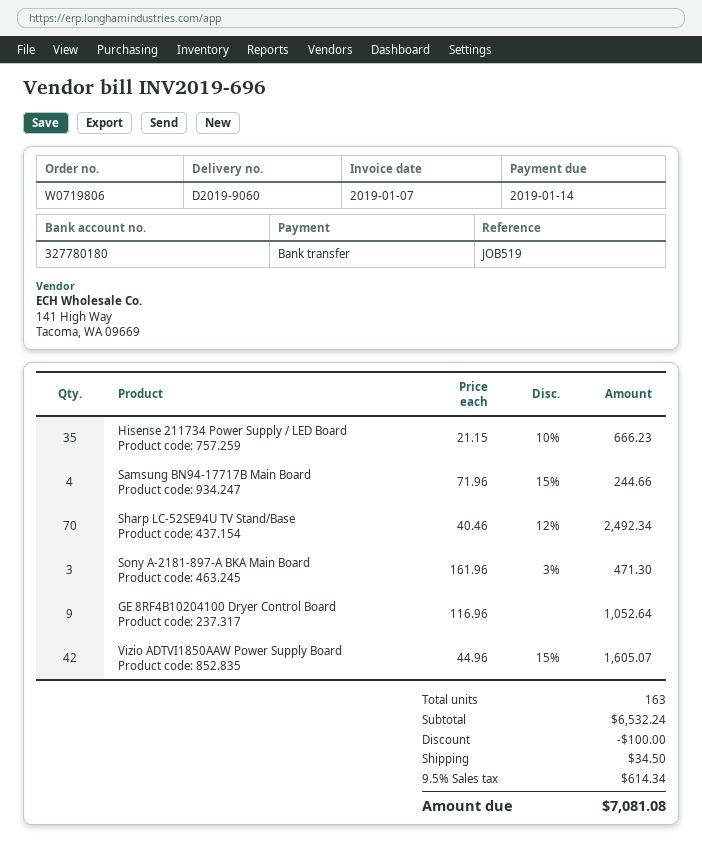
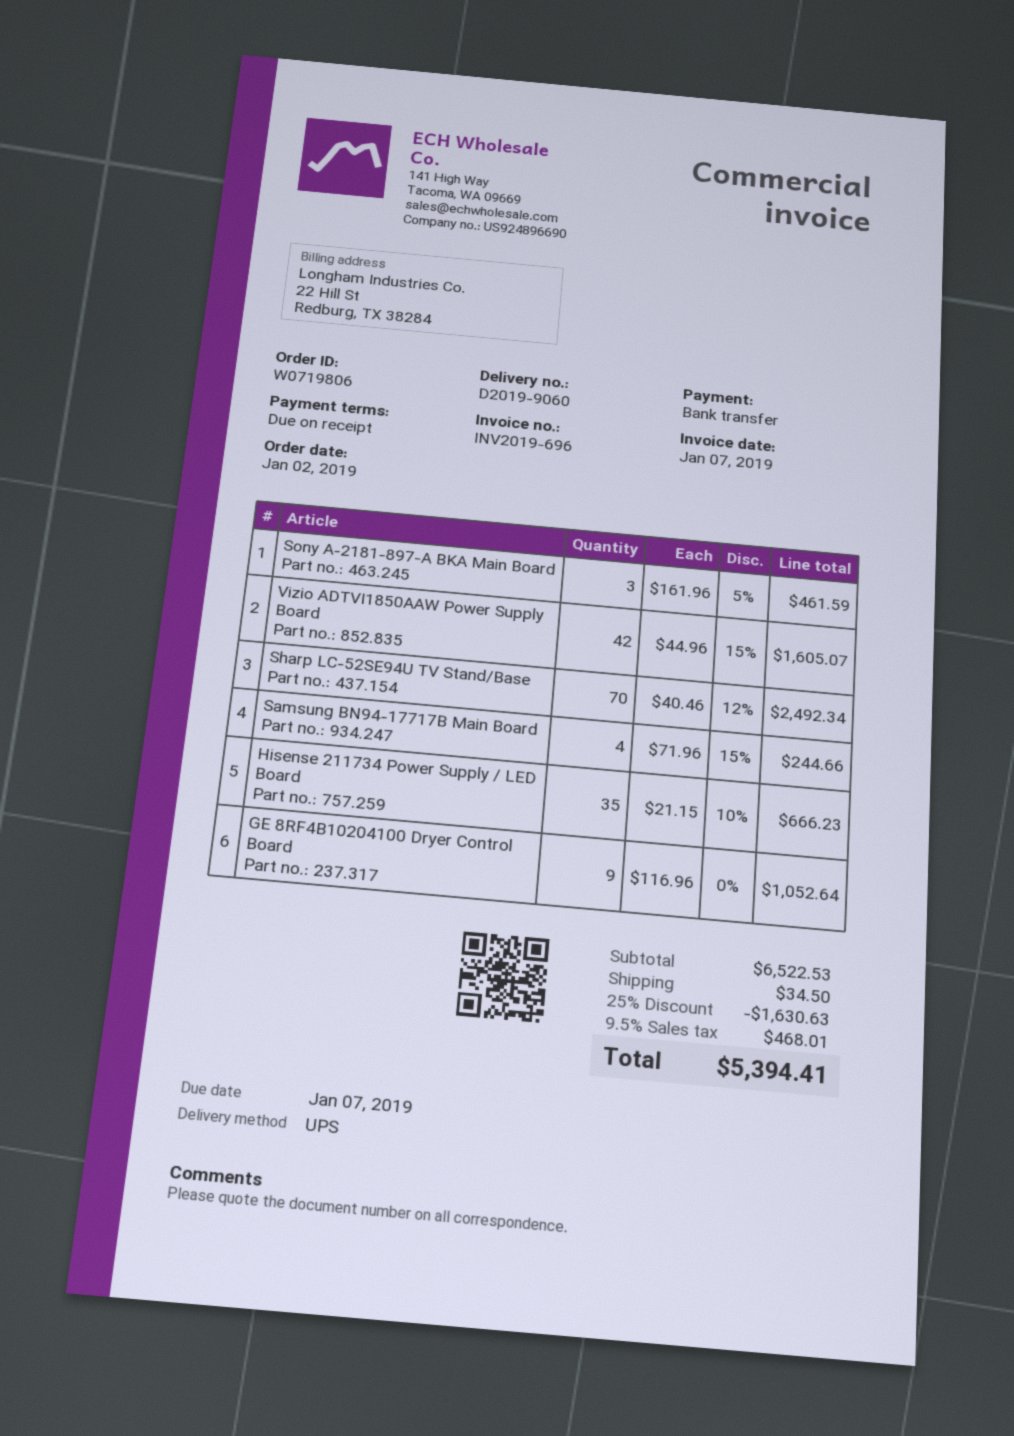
due date: 2019-01-14 -> 2019-01-07
Sony A-2181-897-A BKA Main Board: 3 x 161.96 - 3% = 471.30 -> 3 x 161.96 - 5% = 461.59
subtotal: 6532.24 -> 6522.53
discount: 100.00 -> 1630.63
tax: 9.5% = 614.34 -> 9.5% = 468.01
total: 7081.08 -> 5394.41

